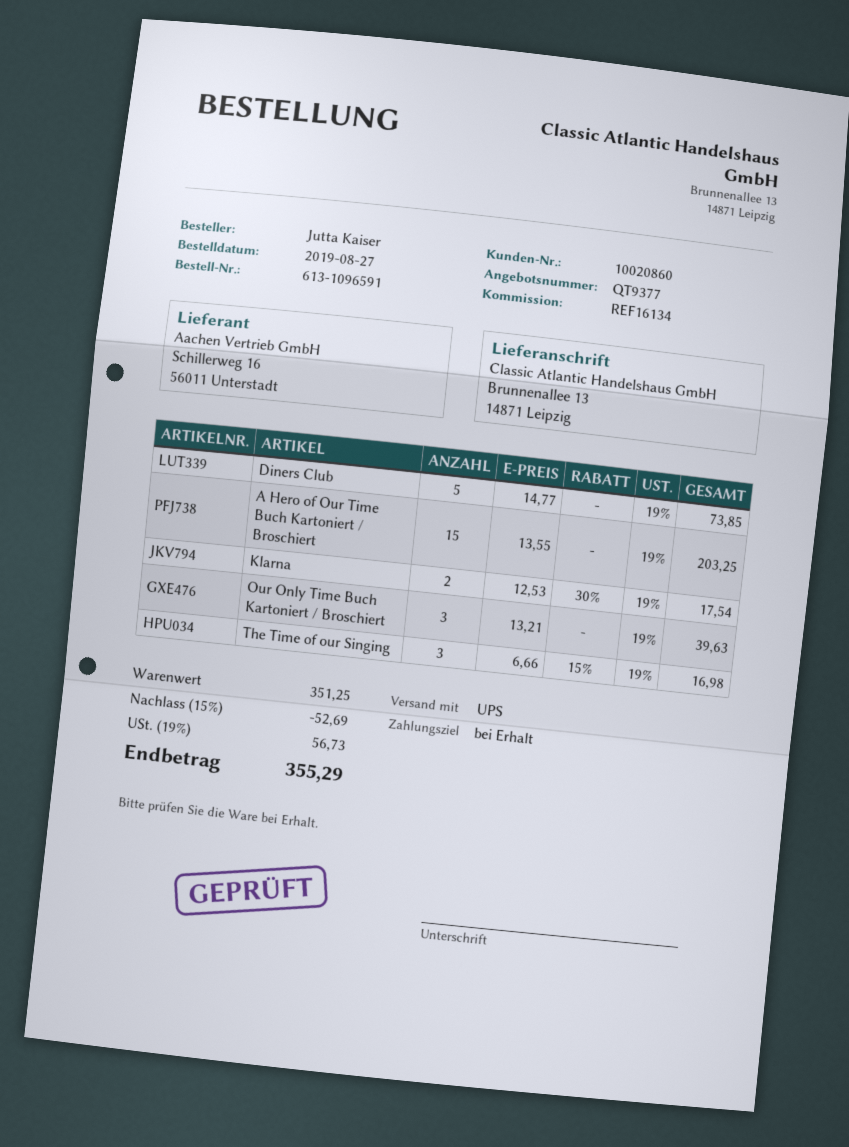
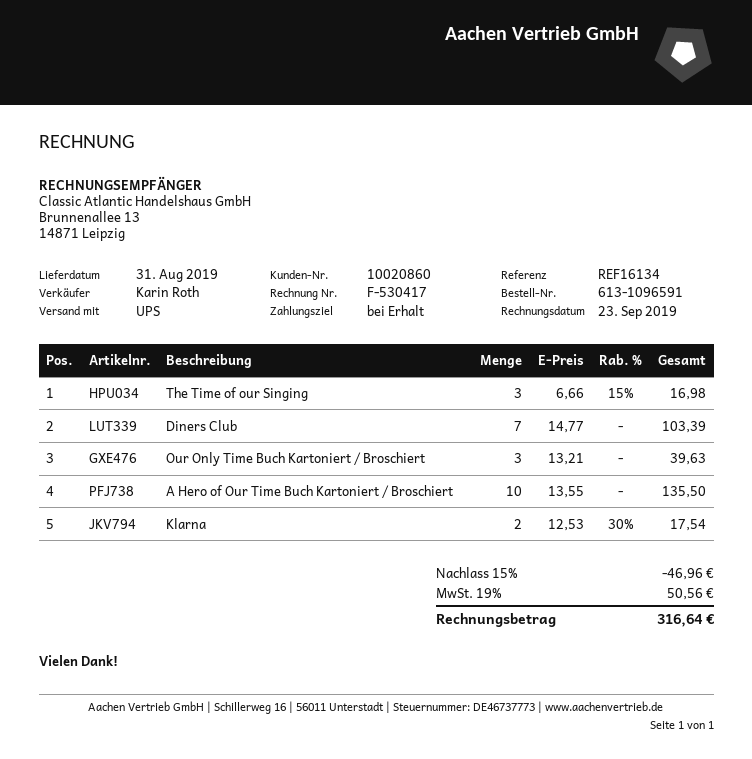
Diners Club: 5 x 14.77 = 73.85 -> 7 x 14.77 = 103.39
A Hero of Our Time Buch Kartoniert / Broschiert: 15 x 13.55 = 203.25 -> 10 x 13.55 = 135.50
discount: 15% = 52.69 -> 15% = 46.96
tax: 19% = 56.73 -> 19% = 50.56
total: 355.29 -> 316.64

